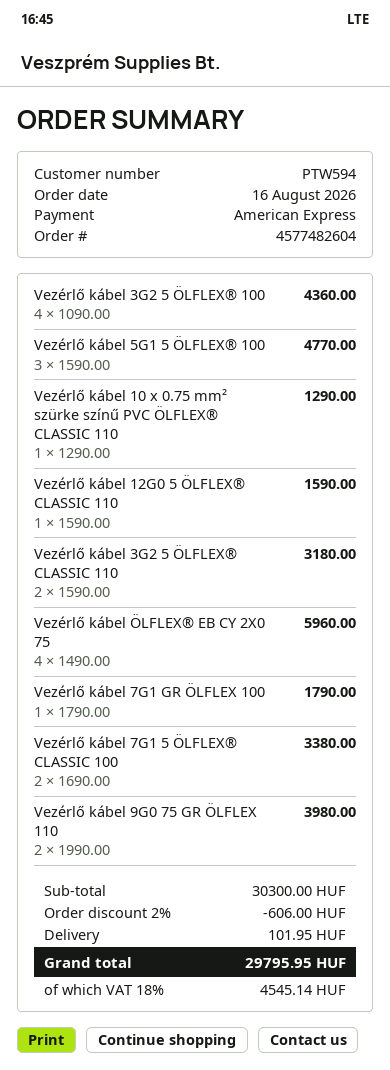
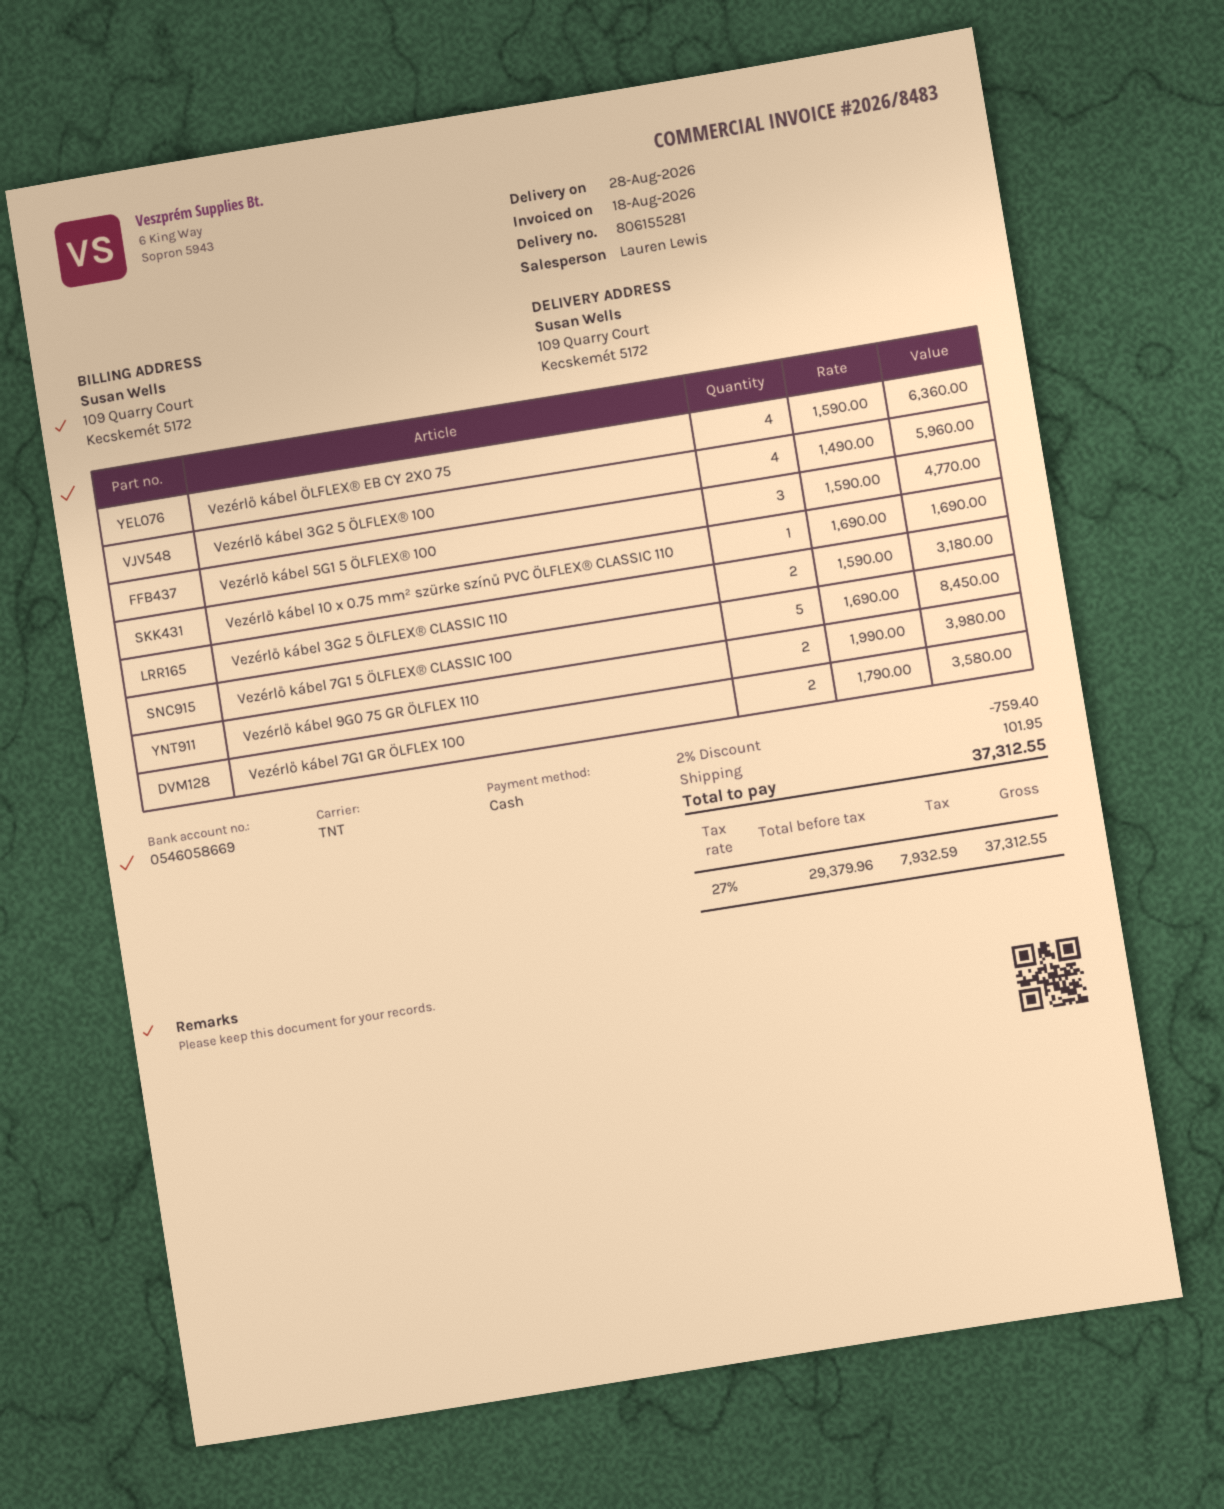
payment method: American Express -> cash
Vezérlő kábel 3G2 5 ÖLFLEX® 100: 4 x 1090.00 = 4360.00 -> 4 x 1490.00 = 5960.00
Vezérlő kábel 10 x 0.75 mm² szürke színű PVC ÖLFLEX® CLASSIC 110: 1 x 1290.00 = 1290.00 -> 1 x 1690.00 = 1690.00
Vezérlő kábel 12G0 5 ÖLFLEX® CLASSIC 110: 1 x 1590.00 = 1590.00 -> none
Vezérlő kábel ÖLFLEX® EB CY 2X0 75: 4 x 1490.00 = 5960.00 -> 4 x 1590.00 = 6360.00
Vezérlő kábel 7G1 GR ÖLFLEX 100: 1 x 1790.00 = 1790.00 -> 2 x 1790.00 = 3580.00
Vezérlő kábel 7G1 5 ÖLFLEX® CLASSIC 100: 2 x 1690.00 = 3380.00 -> 5 x 1690.00 = 8450.00
discount: 2% = 606.00 -> 2% = 759.40
tax: 18% = 4545.14 -> 27% = 7932.59
total: 29795.95 -> 37312.55

